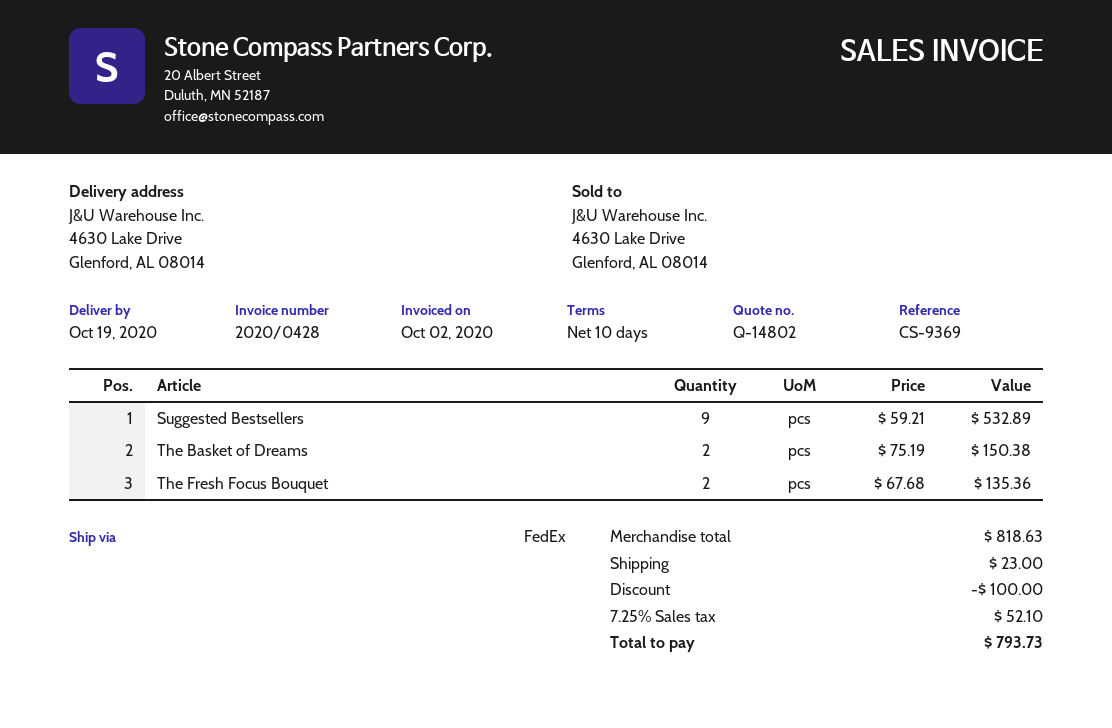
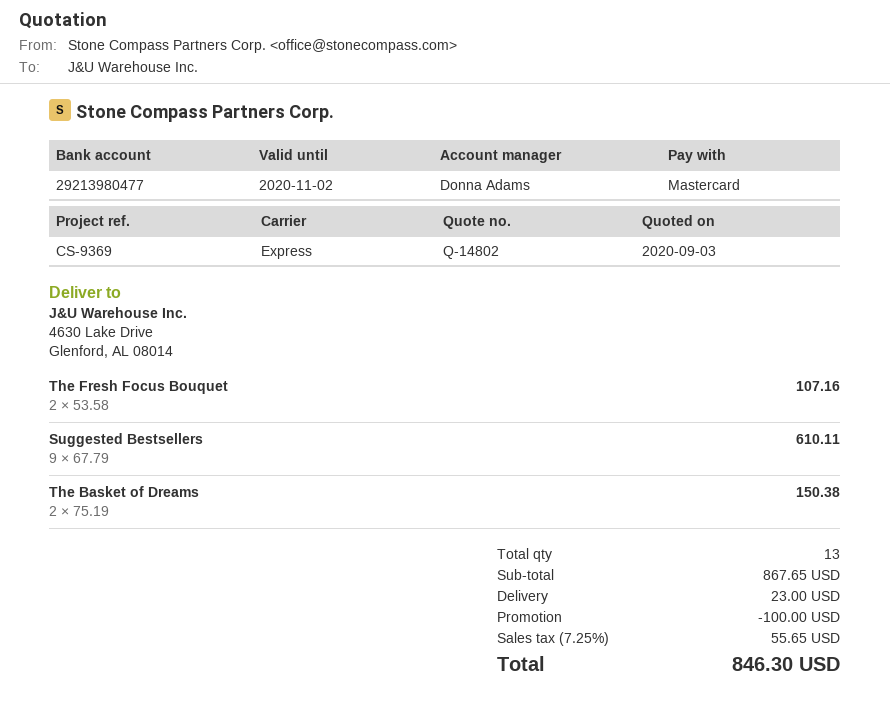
shipping method: FedEx -> express
Suggested Bestsellers: 9 x 59.21 = 532.89 -> 9 x 67.79 = 610.11
The Fresh Focus Bouquet: 2 x 67.68 = 135.36 -> 2 x 53.58 = 107.16
subtotal: 818.63 -> 867.65
tax: 7.25% = 52.10 -> 7.25% = 55.65
total: 793.73 -> 846.30

